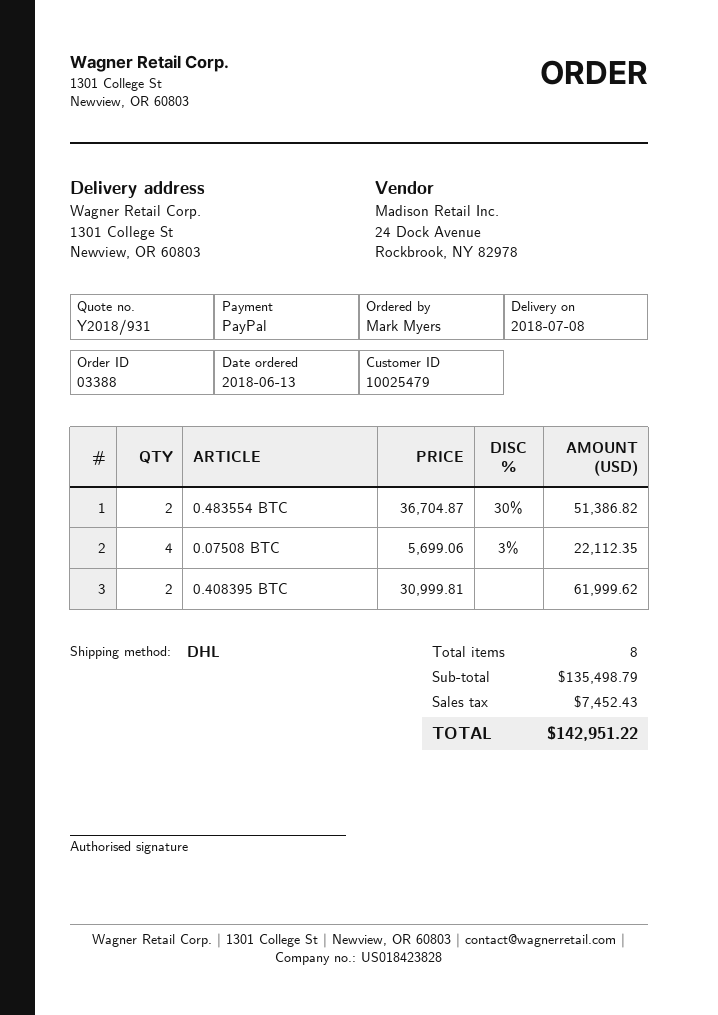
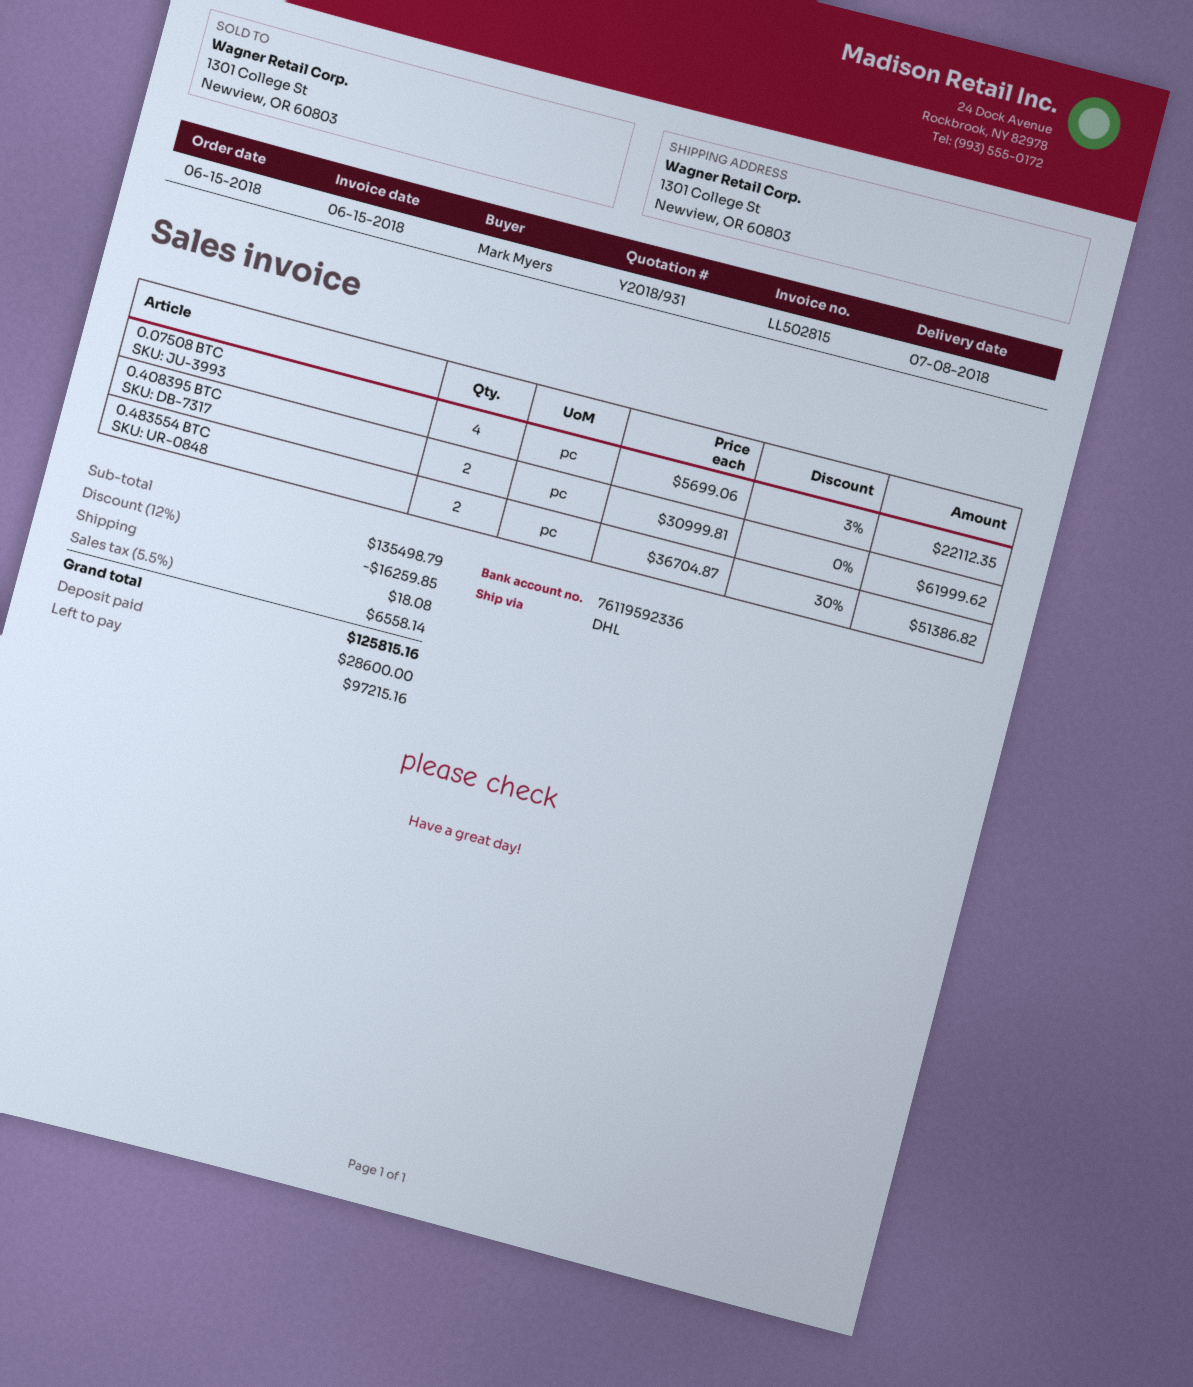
order date: 2018-06-13 -> 2018-06-15
discount: none -> 12% = 16259.85
shipping: none -> 18.08
tax: 7452.43 -> 6558.14
total: 142951.22 -> 125815.16

